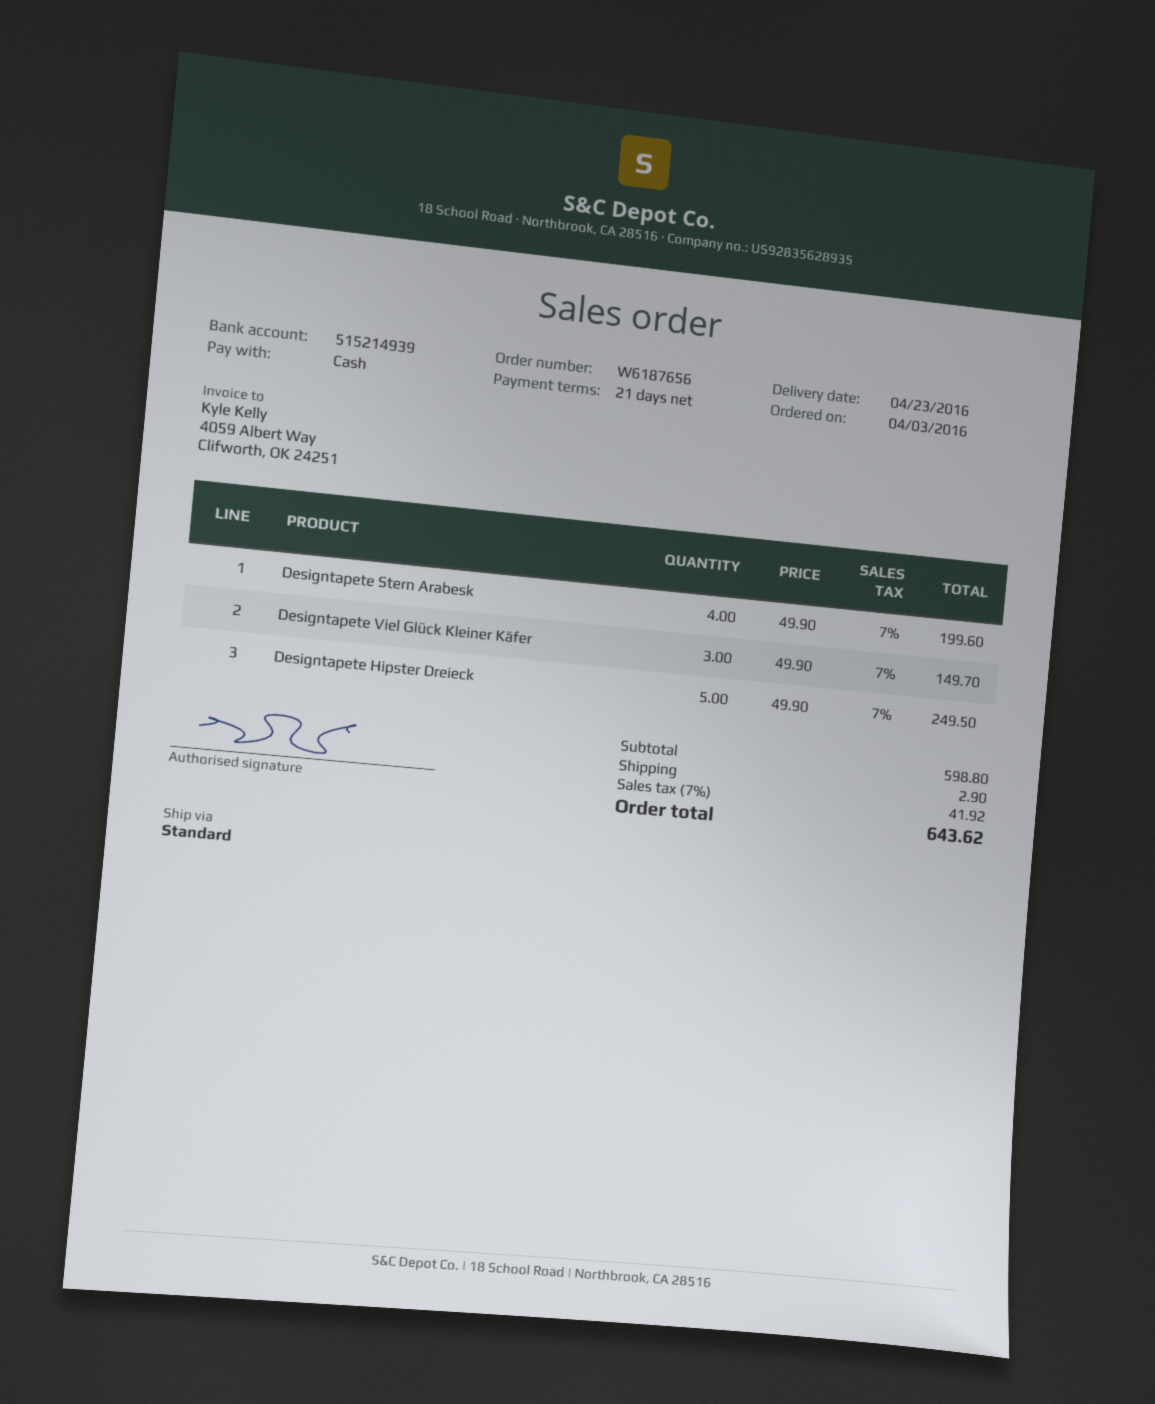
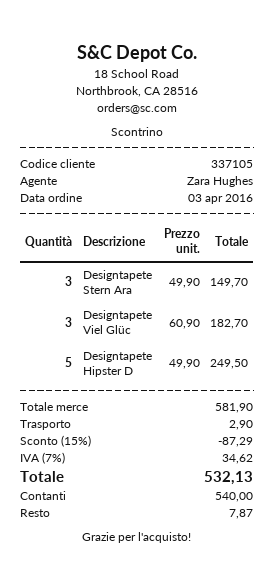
Designtapete Stern Arabesk: 4 x 49.90 = 199.60 -> 3 x 49.90 = 149.70
Designtapete Viel Glück Kleiner Käfer: 3 x 49.90 = 149.70 -> 3 x 60.90 = 182.70
subtotal: 598.80 -> 581.90
discount: none -> 15% = 87.29
tax: 7% = 41.92 -> 7% = 34.62
total: 643.62 -> 532.13

